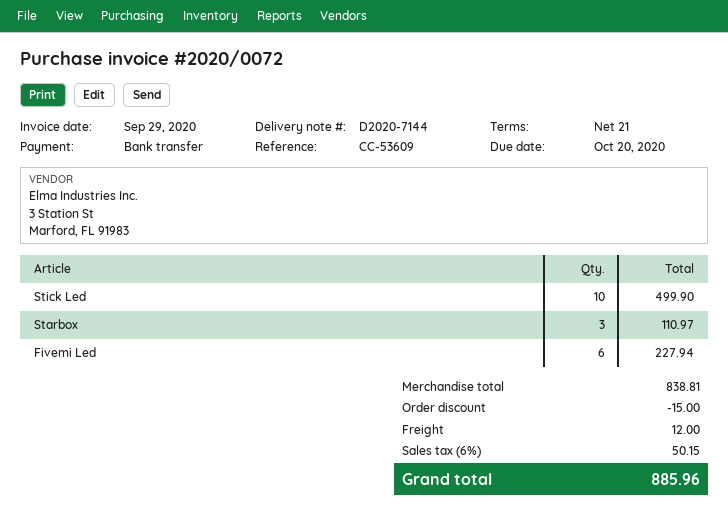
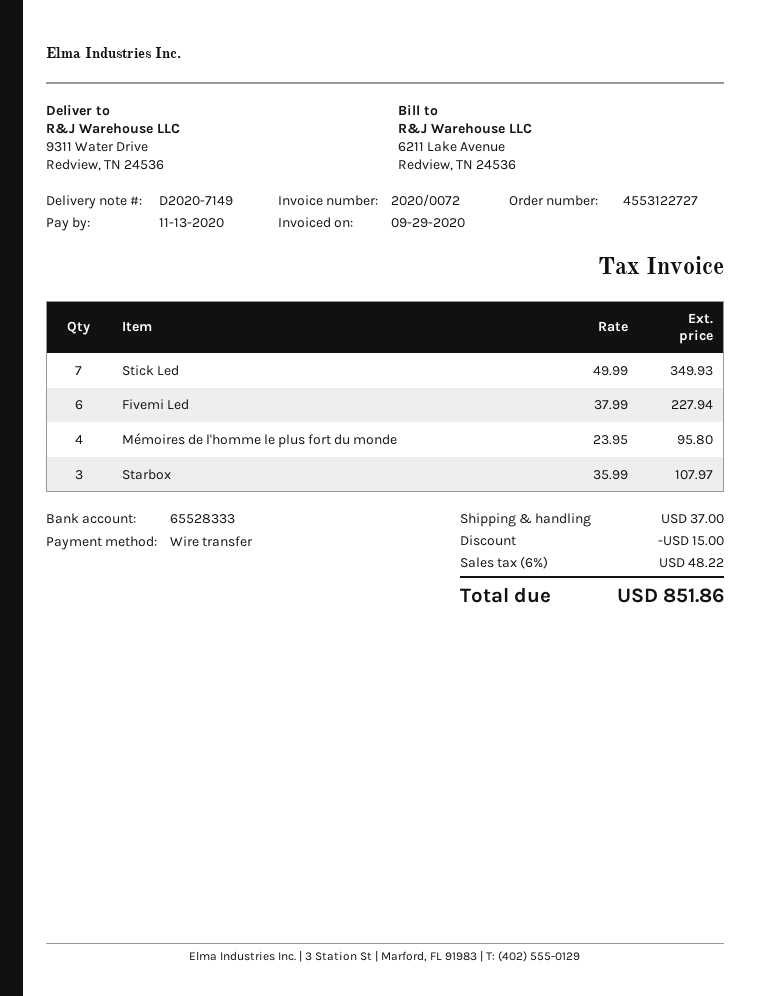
delivery note number: D2020-7144 -> D2020-7149
due date: 2020-10-20 -> 2020-11-13
Stick Led: 10 for 499.90 -> 7 for 349.93
Starbox: 3 for 110.97 -> 3 for 107.97
Mémoires de l'homme le plus fort du monde: none -> 4 for 95.80
shipping: 12.00 -> 37.00
tax: 6% = 50.15 -> 6% = 48.22
total: 885.96 -> 851.86

